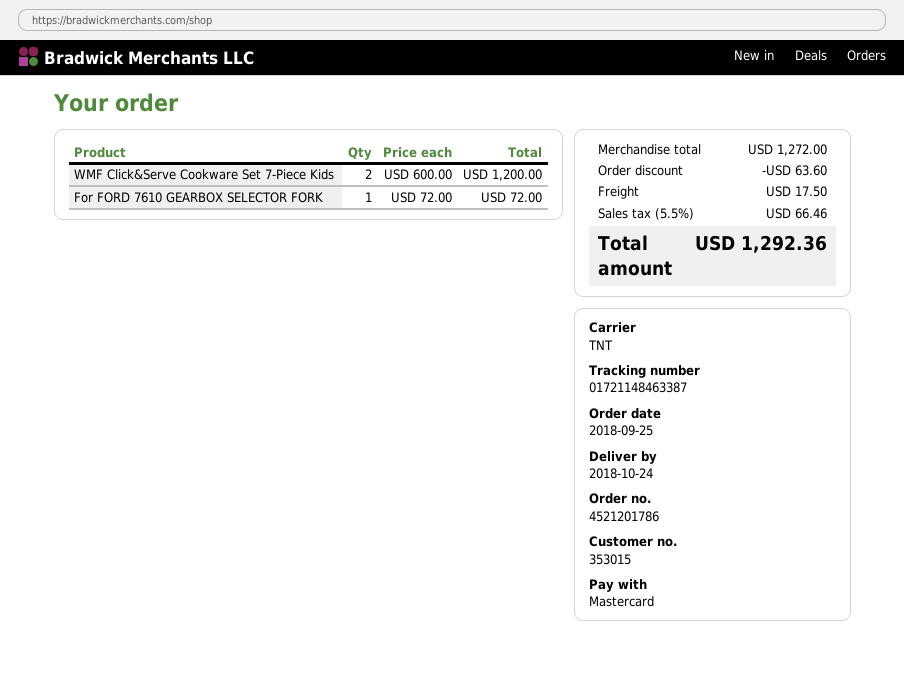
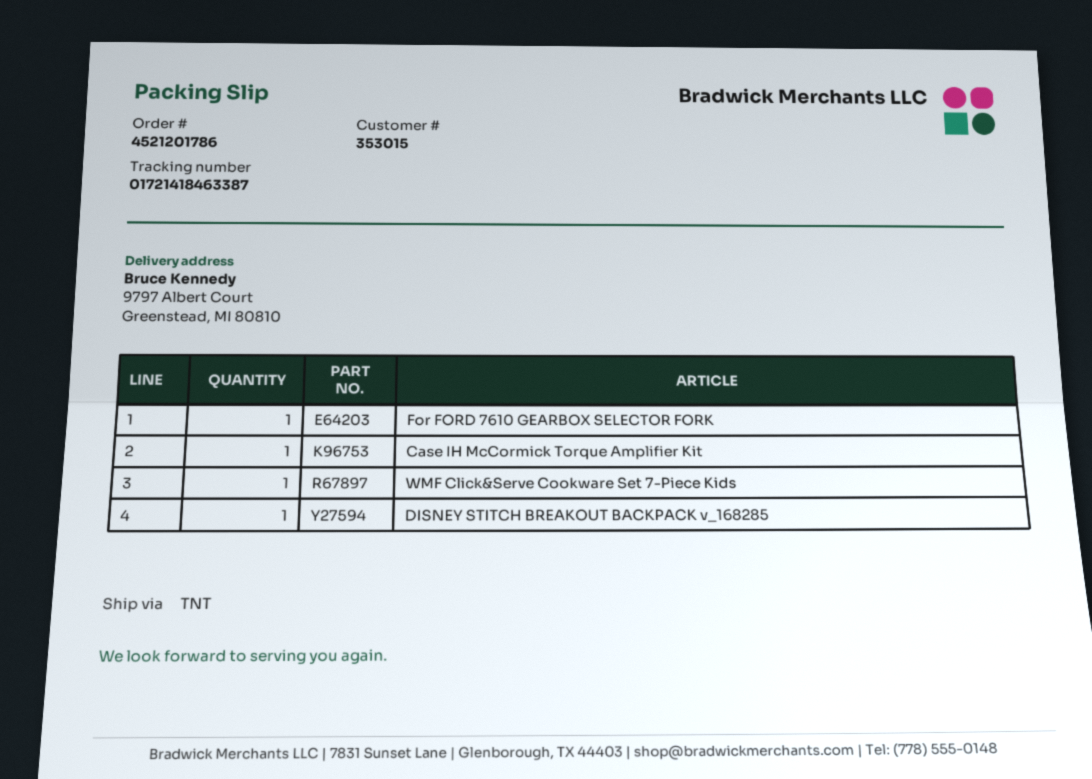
tracking number: 01721148463387 -> 01721418463387
WMF Click&Serve Cookware Set 7-Piece Kids: 2 -> 1
Case IH McCormick Torque Amplifier Kit: none -> 1
DISNEY STITCH BREAKOUT BACKPACK v_168285: none -> 1

